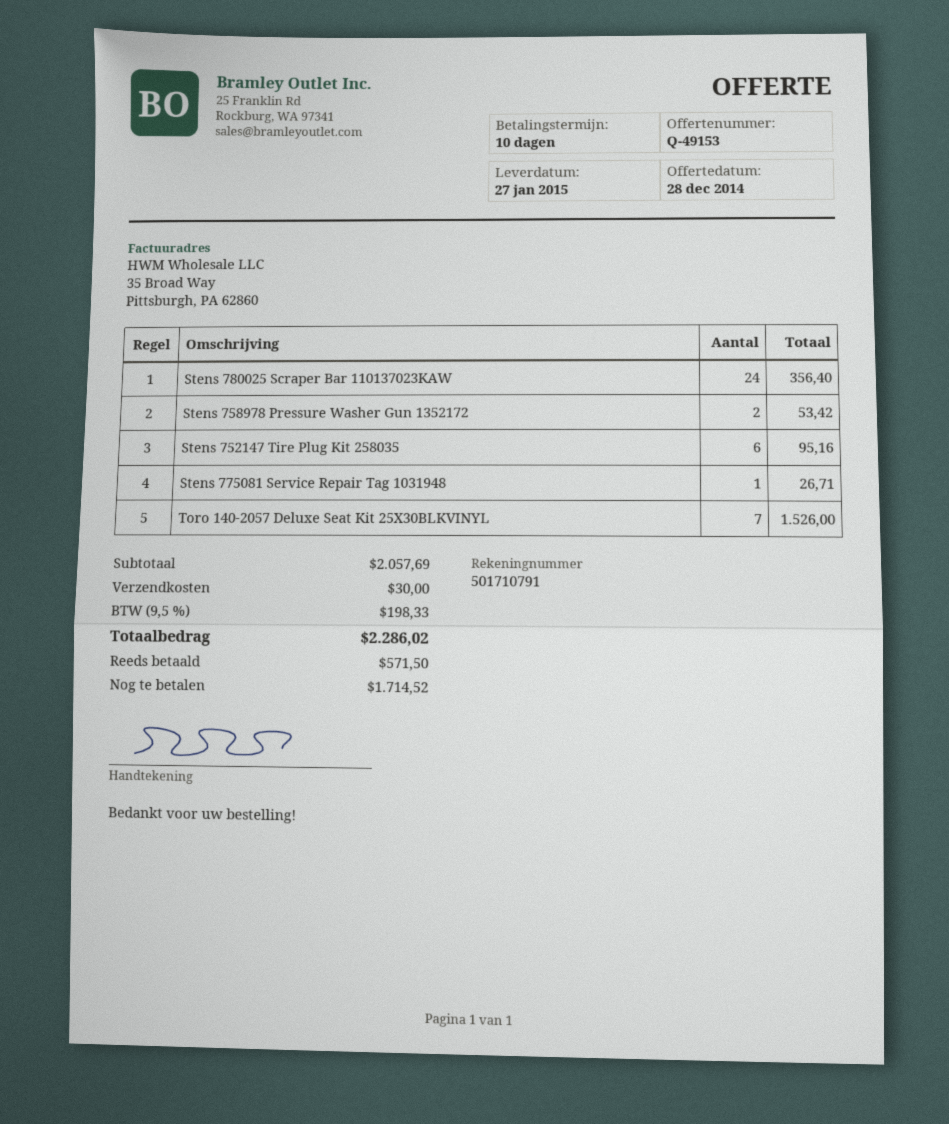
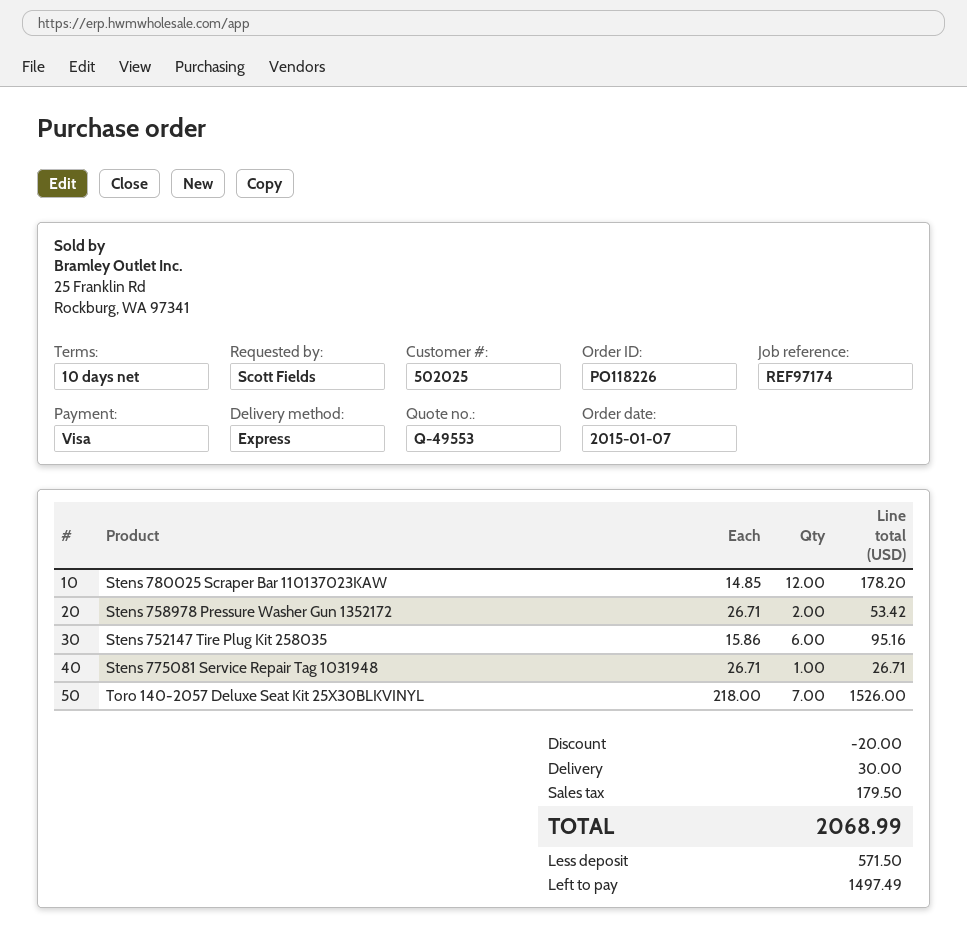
quote number: Q-49153 -> Q-49553
Stens 780025 Scraper Bar 110137023KAW: 24 for 356.40 -> 12 for 178.20
discount: none -> 20.00
tax: 198.33 -> 179.50
total: 2286.02 -> 2068.99
balance: 1714.52 -> 1497.49

